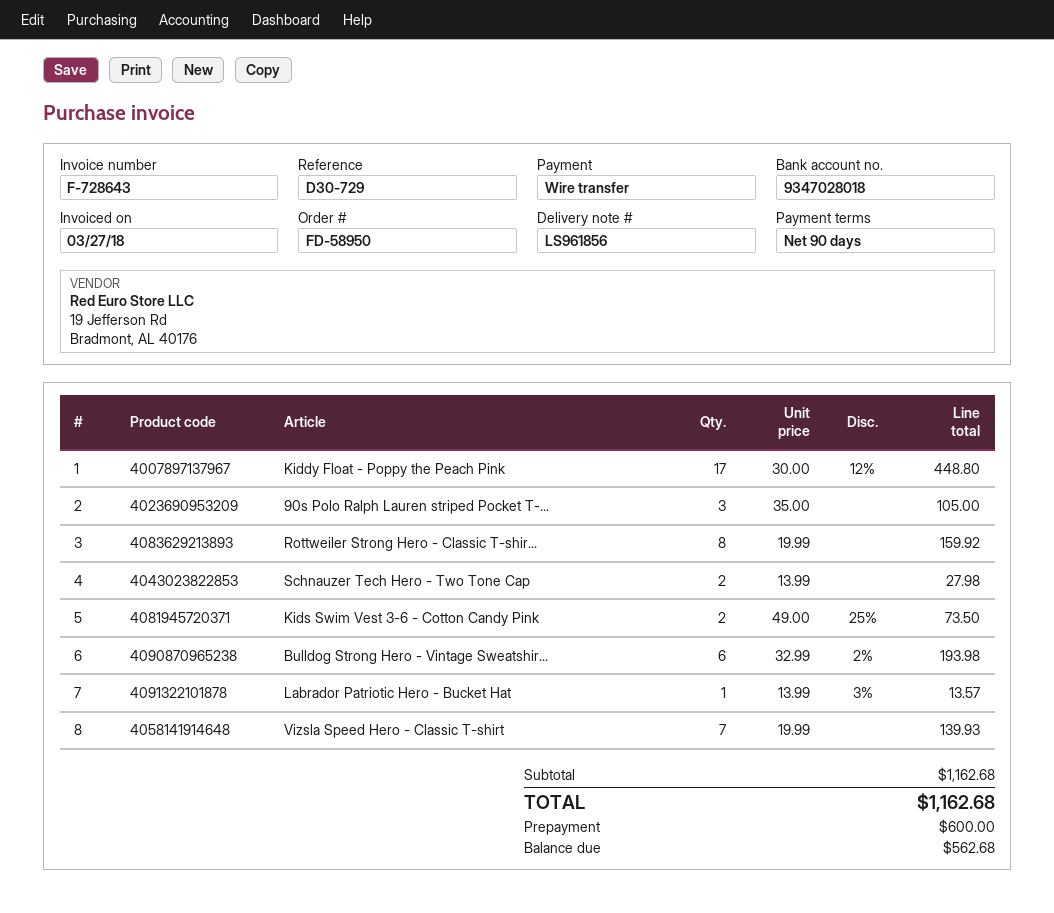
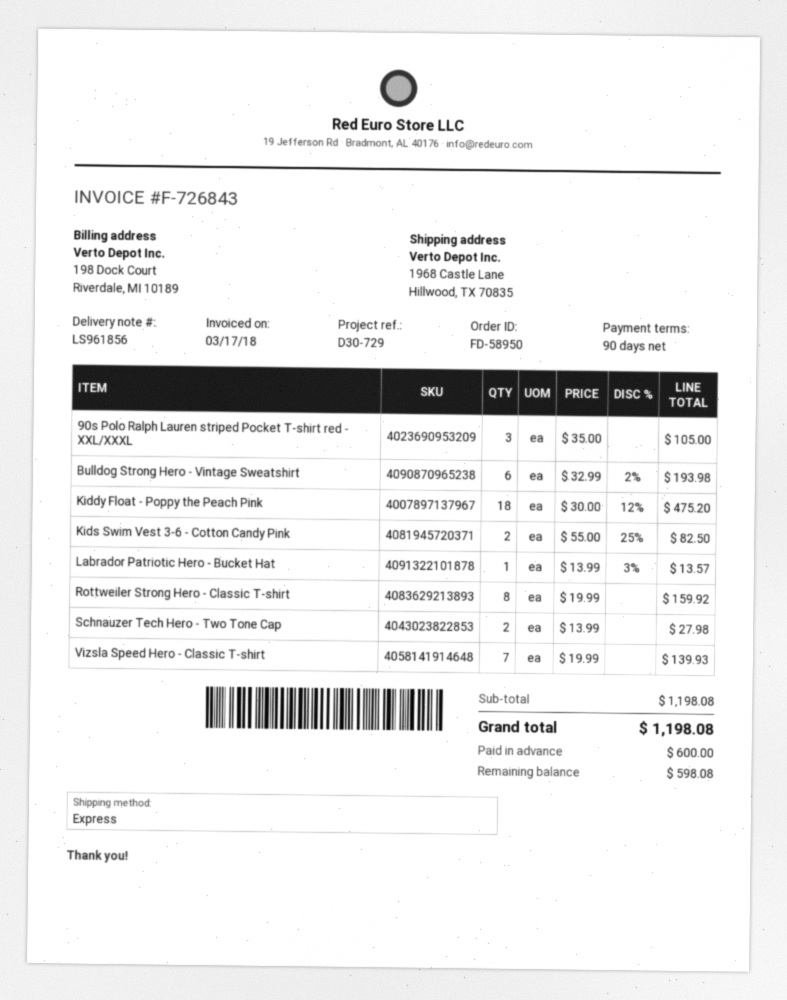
invoice number: F-728643 -> F-726843
invoice date: 2018-03-27 -> 2018-03-17
Kiddy Float - Poppy the Peach Pink: 17 x 30.00 - 12% = 448.80 -> 18 x 30.00 - 12% = 475.20
Kids Swim Vest 3-6 - Cotton Candy Pink: 2 x 49.00 - 25% = 73.50 -> 2 x 55.00 - 25% = 82.50
subtotal: 1162.68 -> 1198.08
total: 1162.68 -> 1198.08
balance: 562.68 -> 598.08

